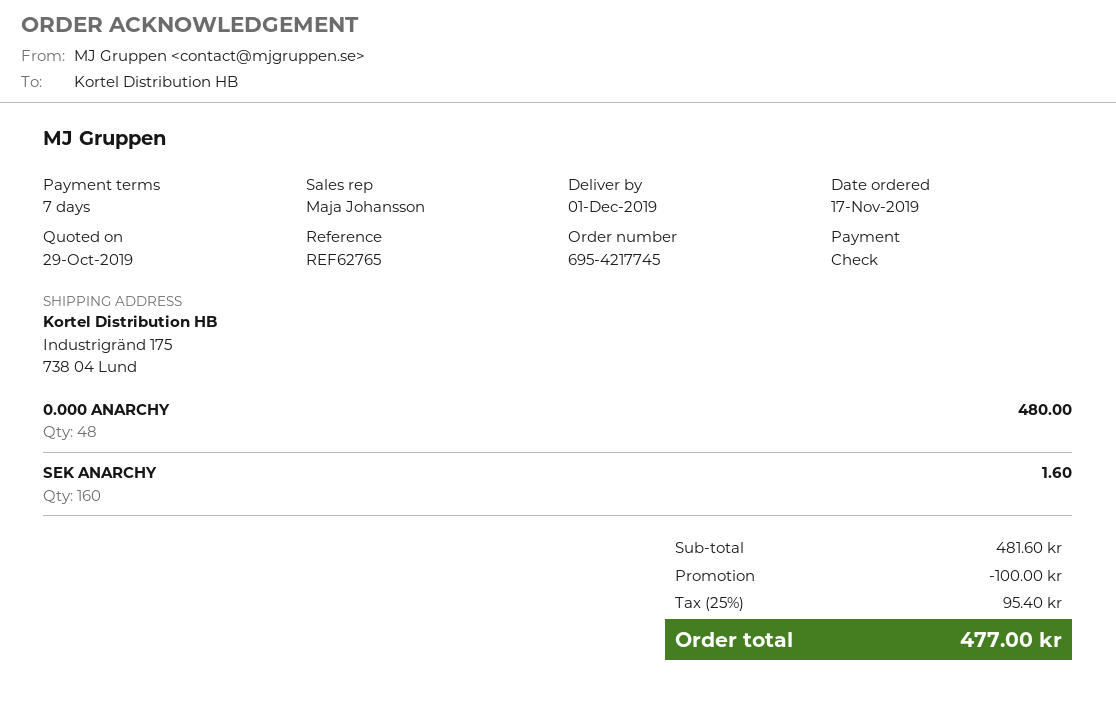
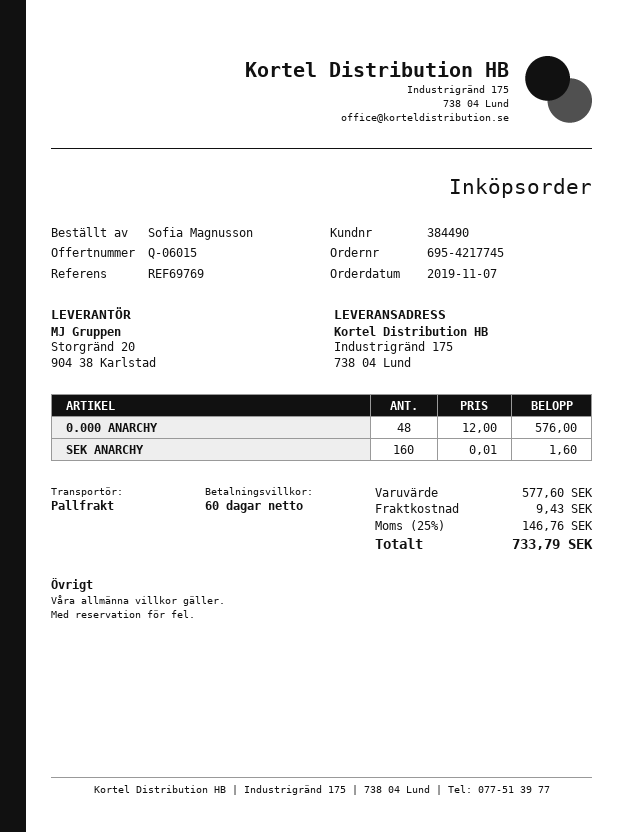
order date: 2019-11-17 -> 2019-11-07
payment terms: 7 days -> 60 days
reference: REF62765 -> REF69769
0.000 ANARCHY: 48 for 480.00 -> 48 for 576.00
subtotal: 481.60 -> 577.60
discount: 100.00 -> none
shipping: none -> 9.43
tax: 25% = 95.40 -> 25% = 146.76
total: 477.00 -> 733.79

